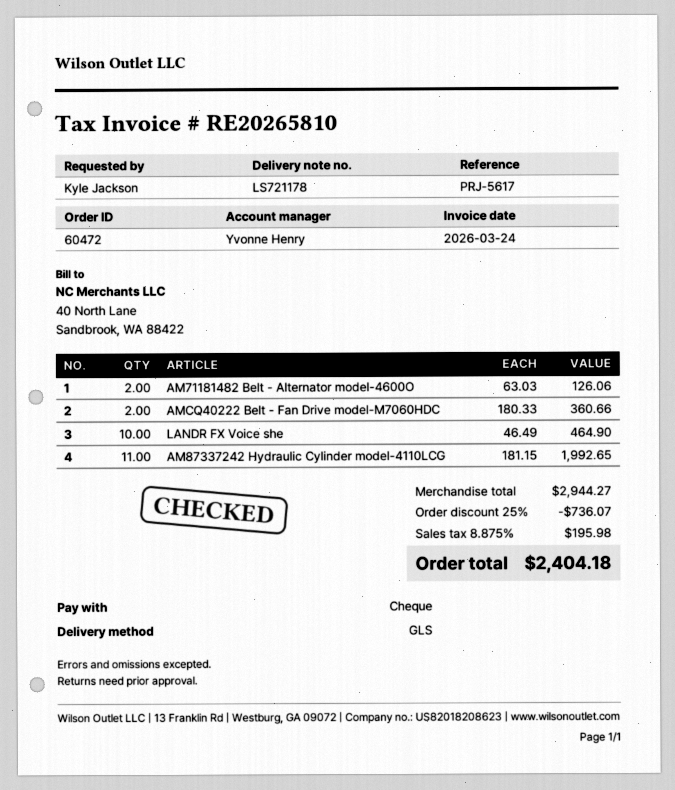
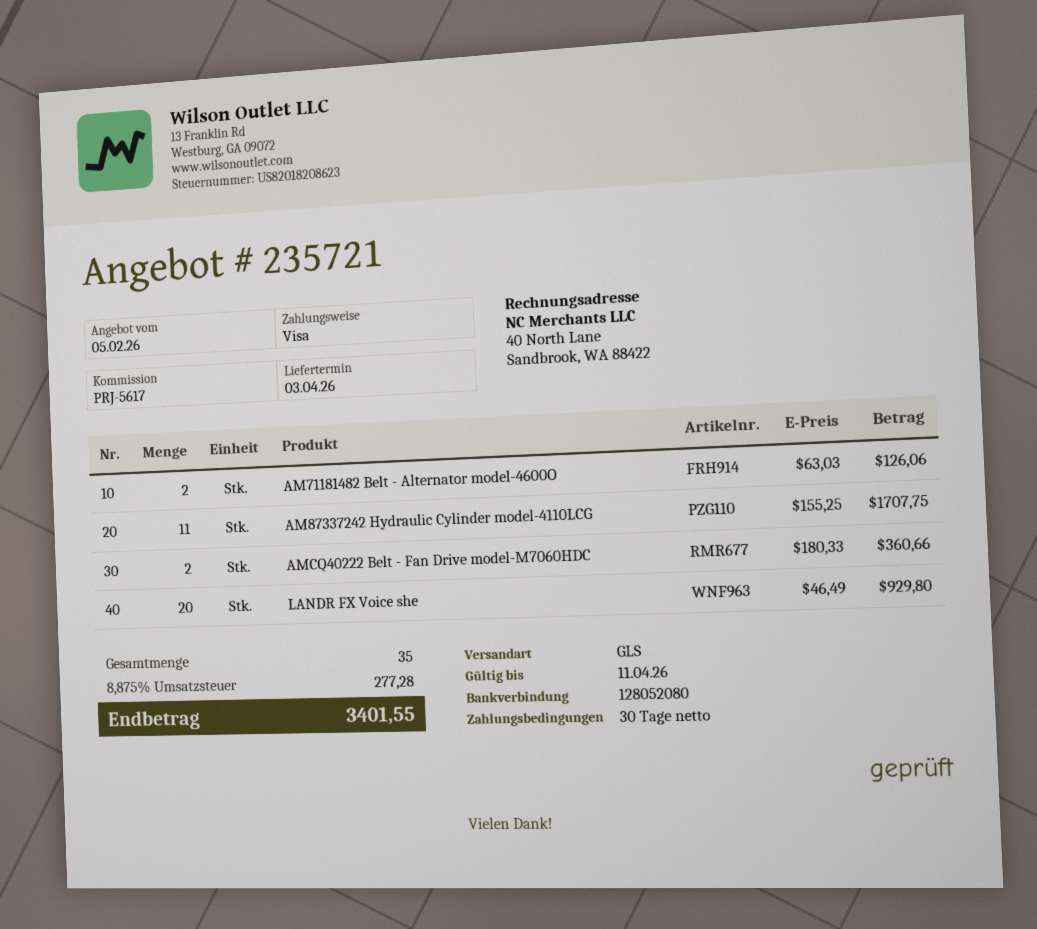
payment method: cheque -> Visa
LANDR FX Voice she: 10 x 46.49 = 464.90 -> 20 x 46.49 = 929.80
AM87337242 Hydraulic Cylinder model-4110LCG: 11 x 181.15 = 1992.65 -> 11 x 155.25 = 1707.75
discount: 25% = 736.07 -> none
tax: 8.875% = 195.98 -> 8.875% = 277.28
total: 2404.18 -> 3401.55

